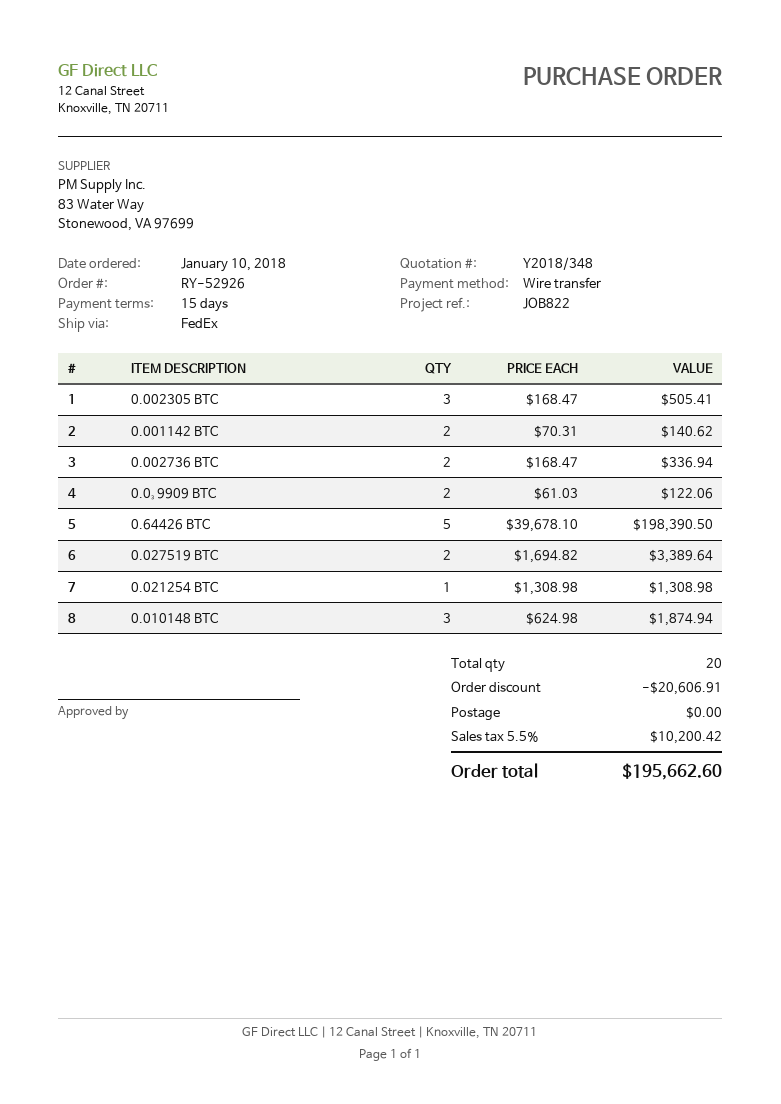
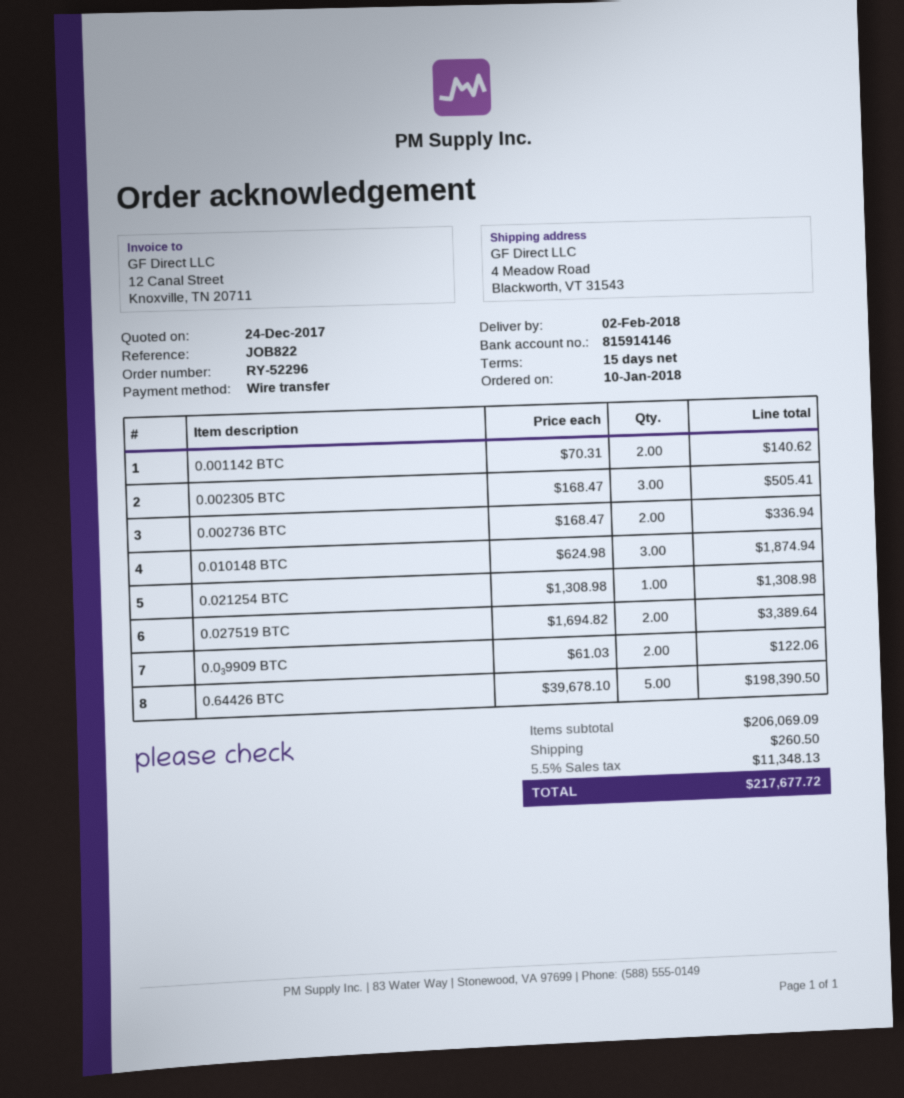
order number: RY-52926 -> RY-52296
discount: 20606.91 -> none
shipping: 0.00 -> 260.50
tax: 5.5% = 10200.42 -> 5.5% = 11348.13
total: 195662.60 -> 217677.72

